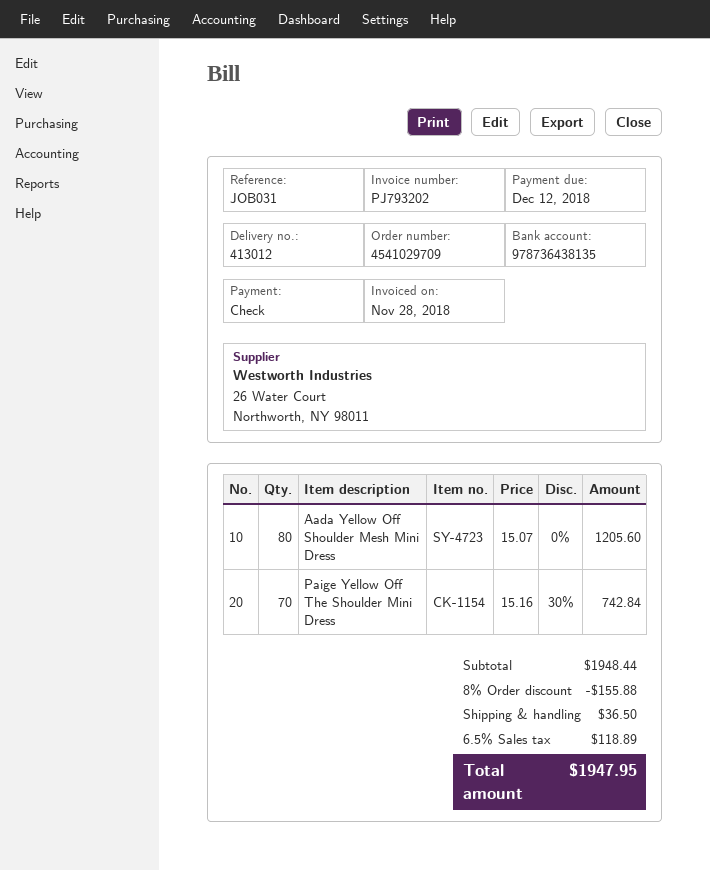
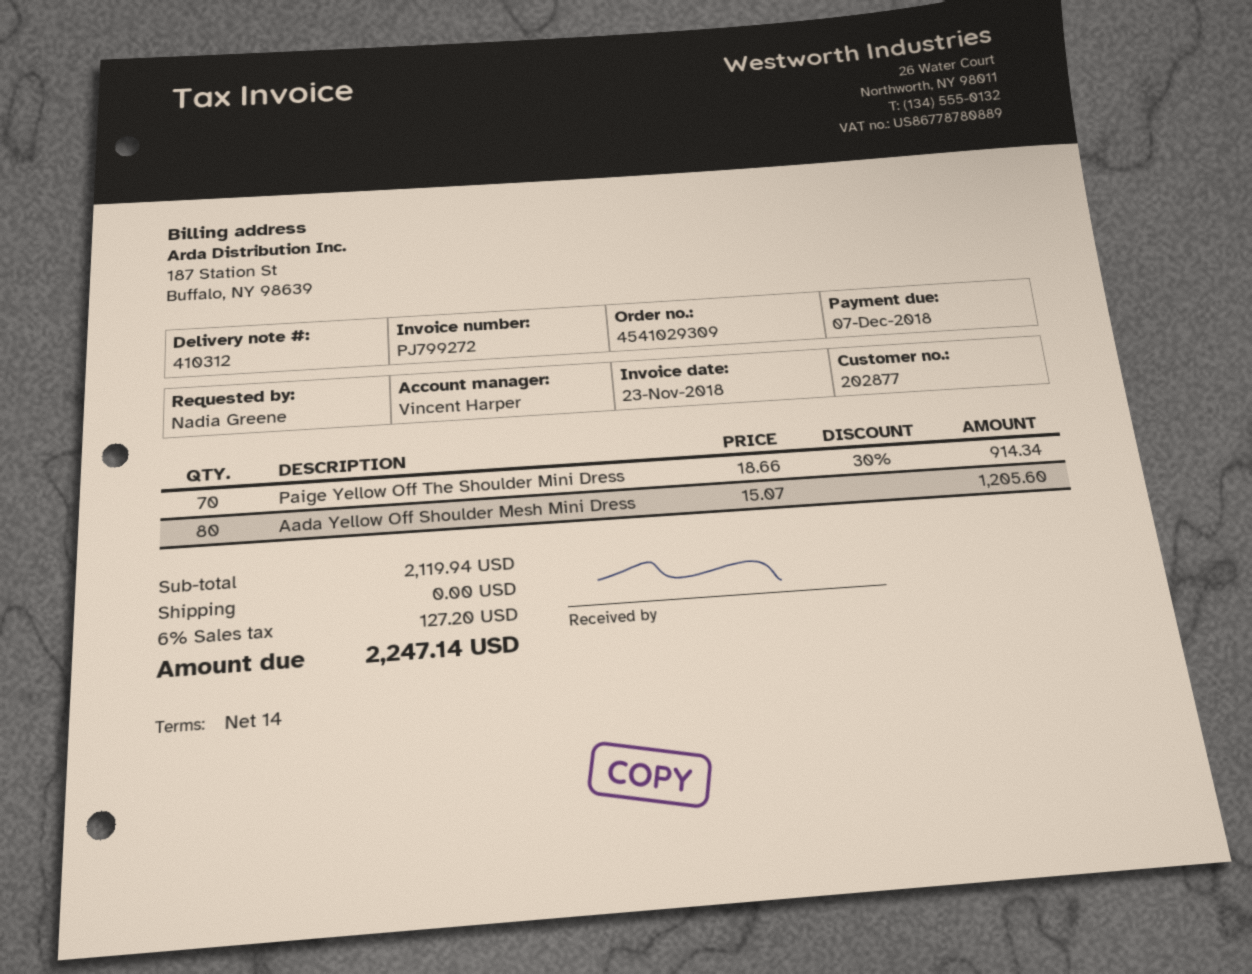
order number: 4541029709 -> 4541029309
delivery note number: 413012 -> 410312
invoice number: PJ793202 -> PJ799272
invoice date: 2018-11-28 -> 2018-11-23
due date: 2018-12-12 -> 2018-12-07
Paige Yellow Off The Shoulder Mini Dress: 70 x 15.16 - 30% = 742.84 -> 70 x 18.66 - 30% = 914.34
subtotal: 1948.44 -> 2119.94
discount: 8% = 155.88 -> none
shipping: 36.50 -> 0.00
tax: 6.5% = 118.89 -> 6% = 127.20
total: 1947.95 -> 2247.14

